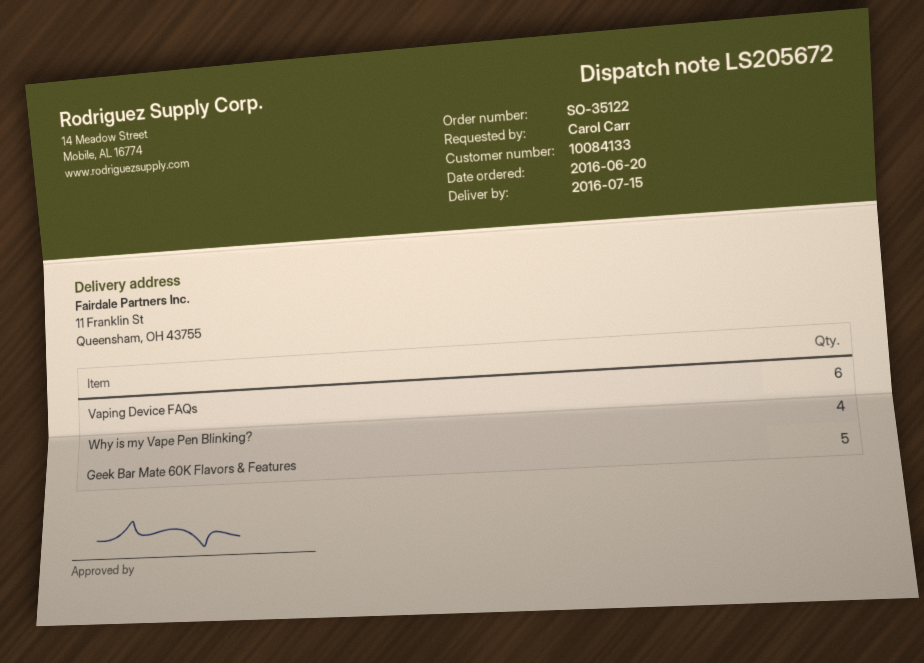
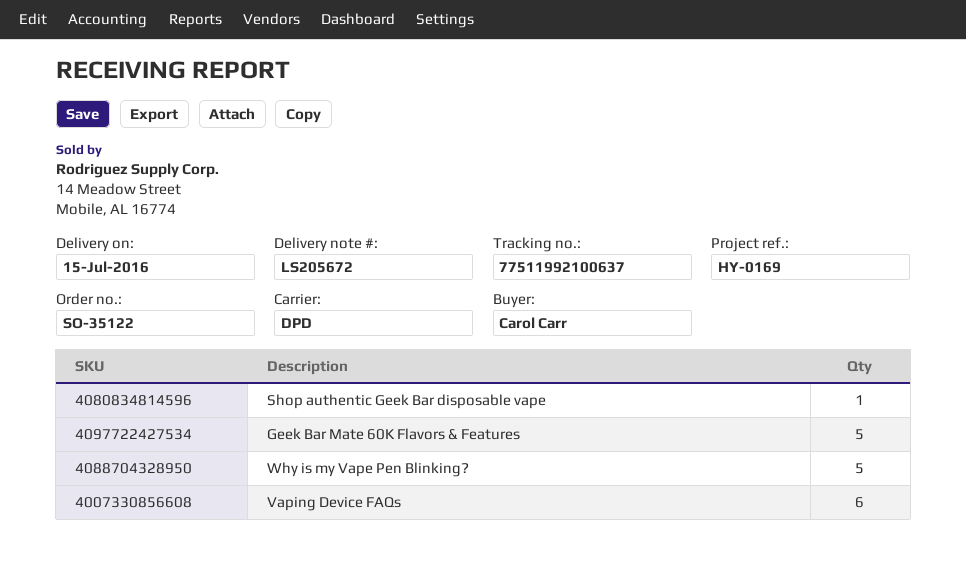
Why is my Vape Pen Blinking?: 4 -> 5
Shop authentic Geek Bar disposable vape: none -> 1

